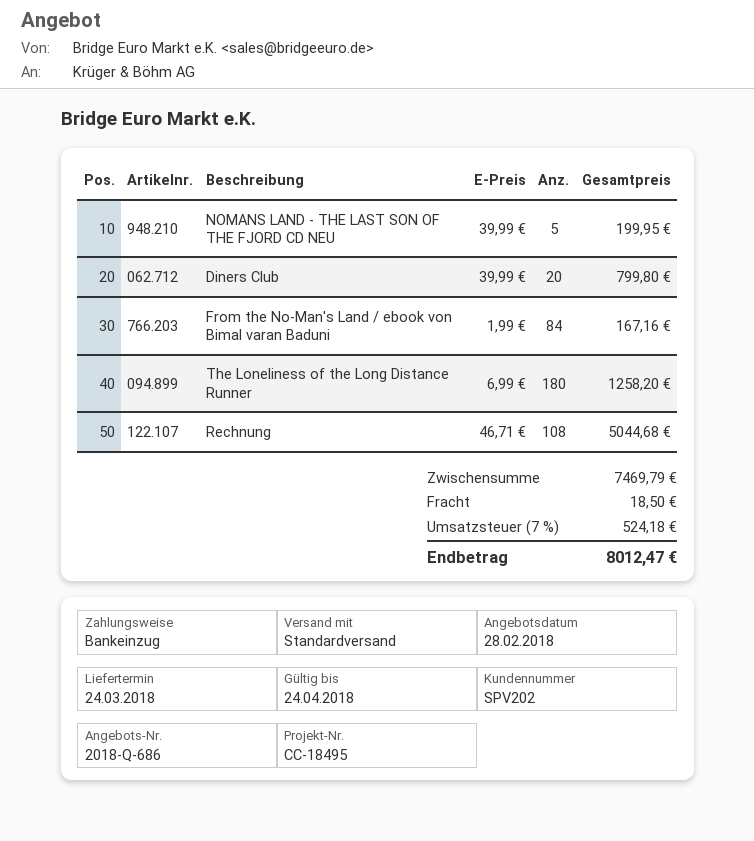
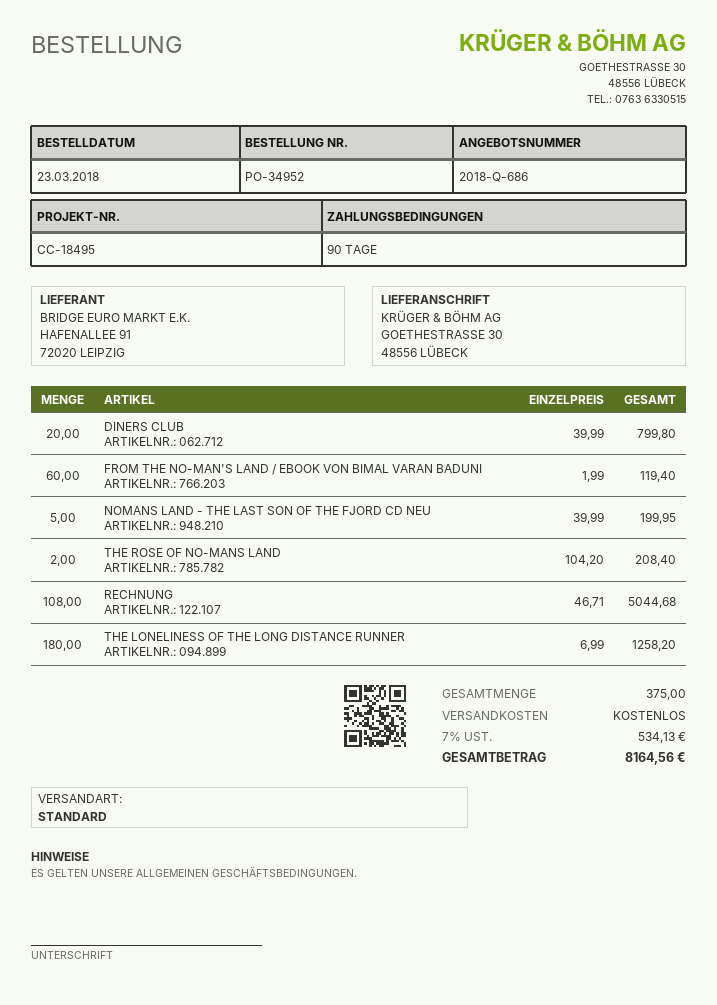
From the No-Man's Land / ebook von Bimal varan Baduni: 84 x 1.99 = 167.16 -> 60 x 1.99 = 119.40
THE ROSE OF NO-MANS LAND: none -> 2 x 104.20 = 208.40
shipping: 18.50 -> 0.00
tax: 7% = 524.18 -> 7% = 534.13
total: 8012.47 -> 8164.56

